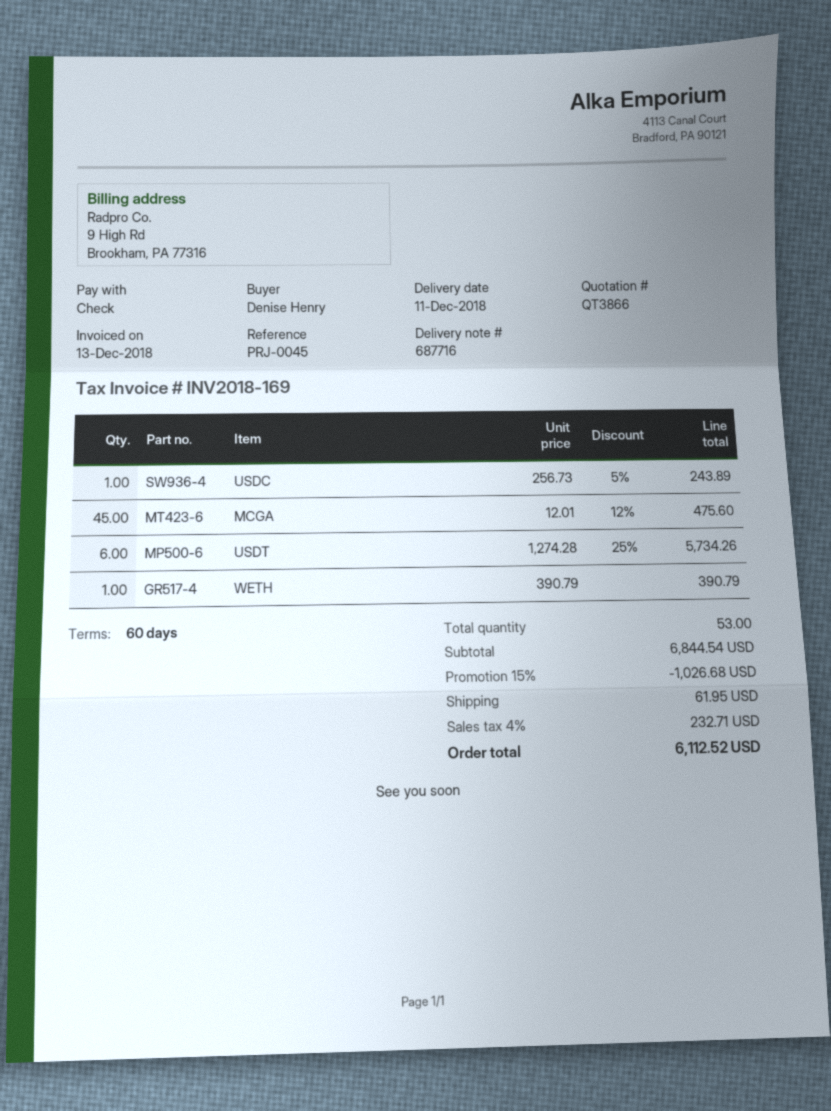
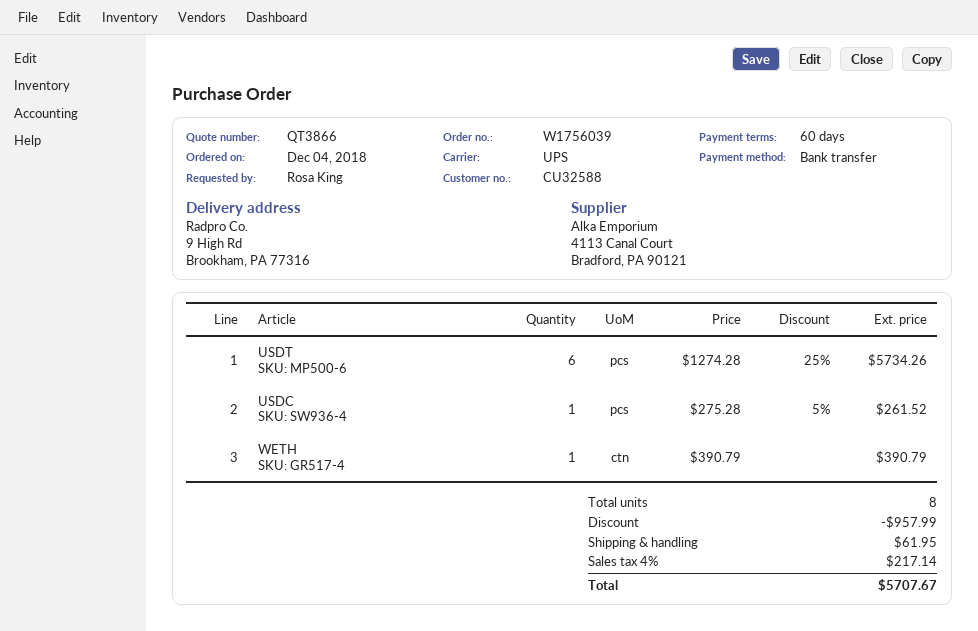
ordered by: Denise Henry -> Rosa King
payment method: cheque -> bank transfer
USDC: 1 x 256.73 - 5% = 243.89 -> 1 x 275.28 - 5% = 261.52
MCGA: 45 x 12.01 - 12% = 475.60 -> none
total quantity: 53 -> 8
discount: 1026.68 -> 957.99
tax: 4% = 232.71 -> 4% = 217.14
total: 6112.52 -> 5707.67

